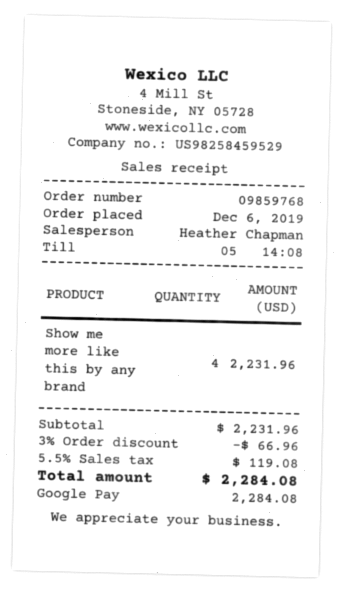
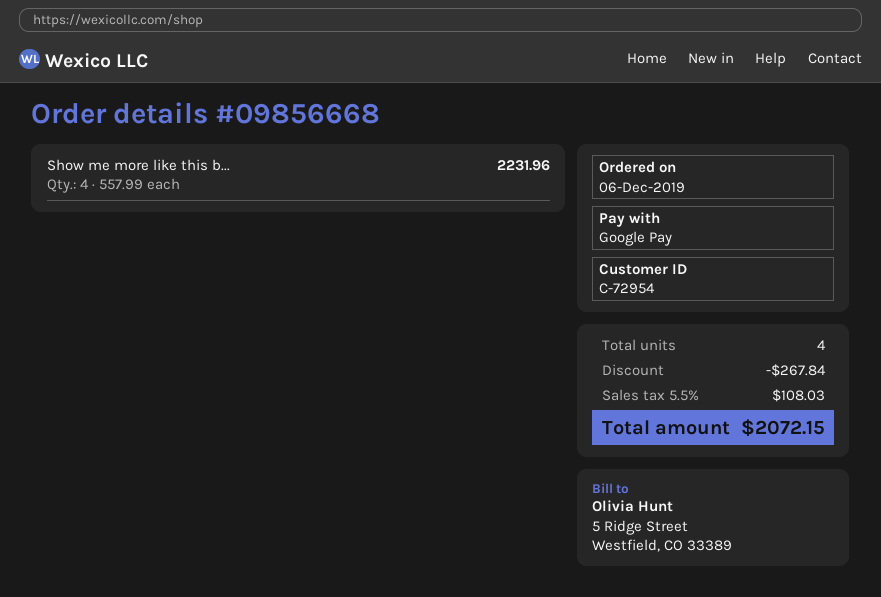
order number: 09859768 -> 09856668
discount: 66.96 -> 267.84
tax: 5.5% = 119.08 -> 5.5% = 108.03
total: 2284.08 -> 2072.15

